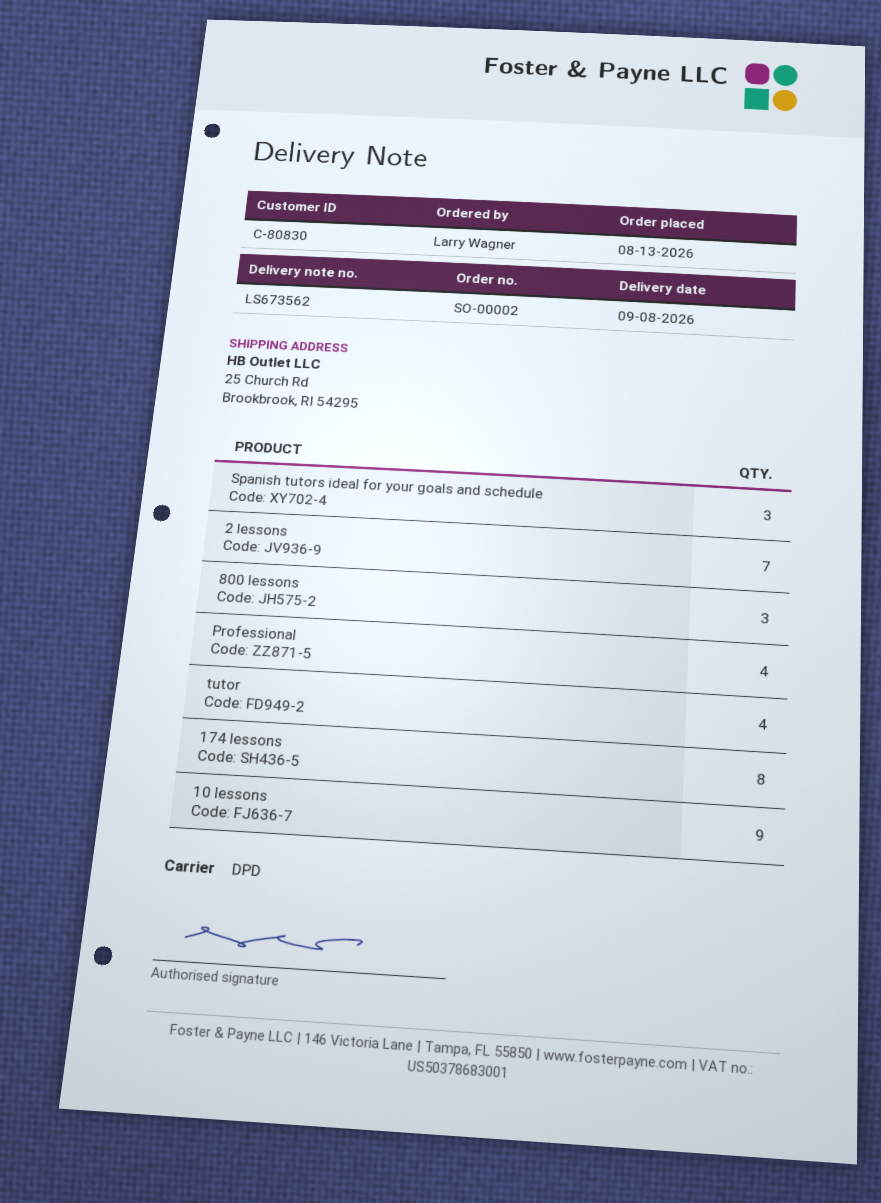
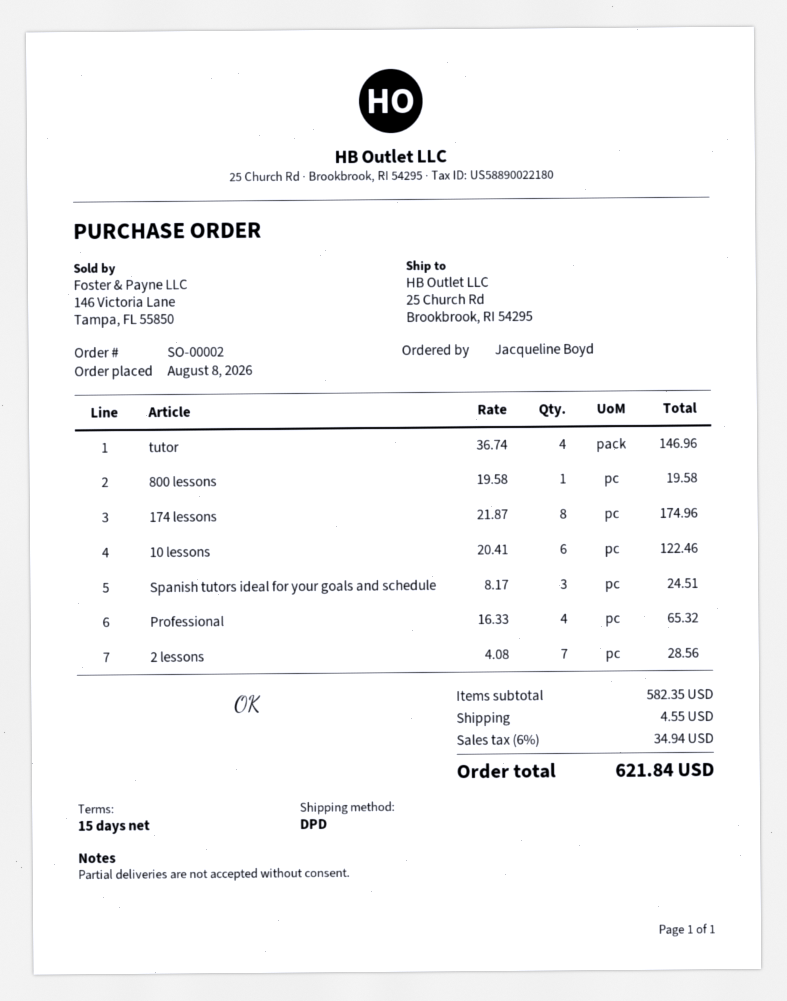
order date: 2026-08-13 -> 2026-08-08
ordered by: Larry Wagner -> Jacqueline Boyd
800 lessons: 3 -> 1
10 lessons: 9 -> 6

